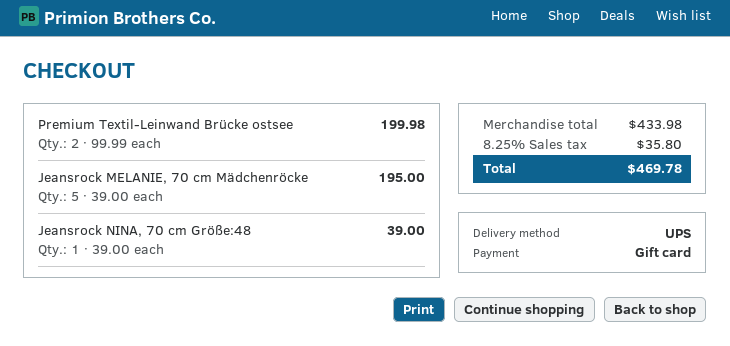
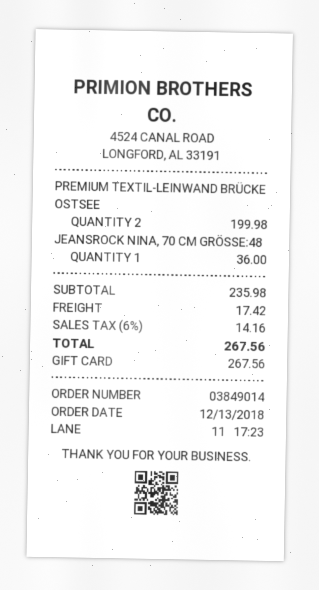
Jeansrock MELANIE, 70 cm Mädchenröcke: 5 for 195.00 -> none
Jeansrock NINA, 70 cm Größe:48: 1 for 39.00 -> 1 for 36.00
subtotal: 433.98 -> 235.98
shipping: none -> 17.42
tax: 8.25% = 35.80 -> 6% = 14.16
total: 469.78 -> 267.56

